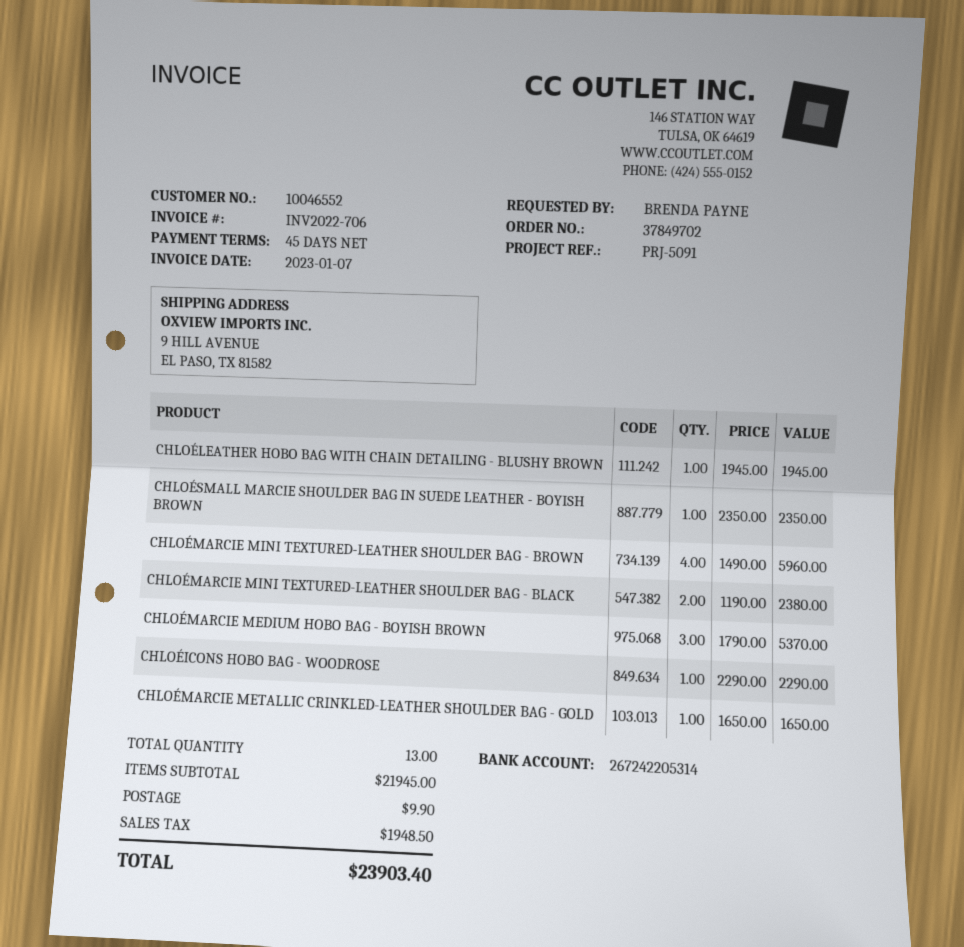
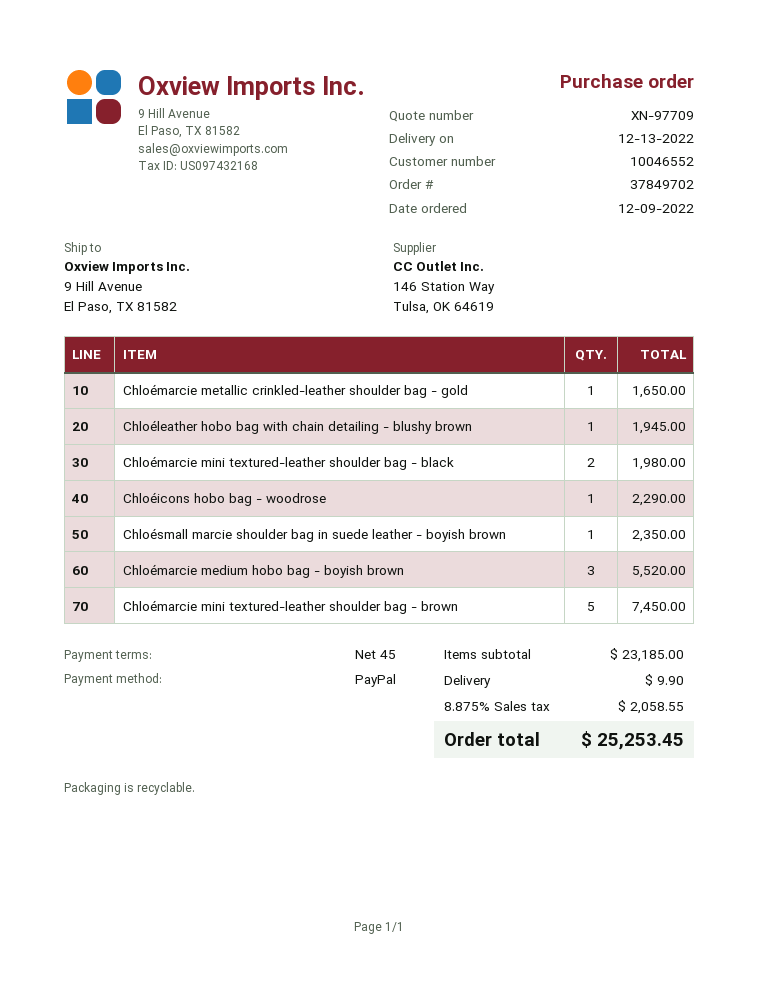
CHLOÉMARCIE MINI TEXTURED-LEATHER SHOULDER BAG - BROWN: 4 for 5960.00 -> 5 for 7450.00
CHLOÉMARCIE MINI TEXTURED-LEATHER SHOULDER BAG - BLACK: 2 for 2380.00 -> 2 for 1980.00
CHLOÉMARCIE MEDIUM HOBO BAG - BOYISH BROWN: 3 for 5370.00 -> 3 for 5520.00
subtotal: 21945.00 -> 23185.00
tax: 1948.50 -> 2058.55
total: 23903.40 -> 25253.45

